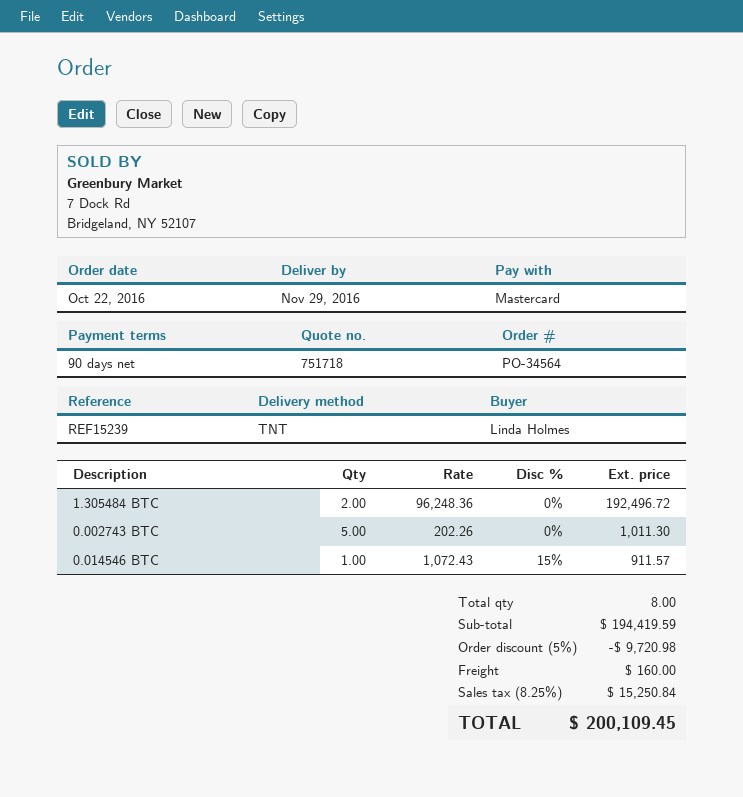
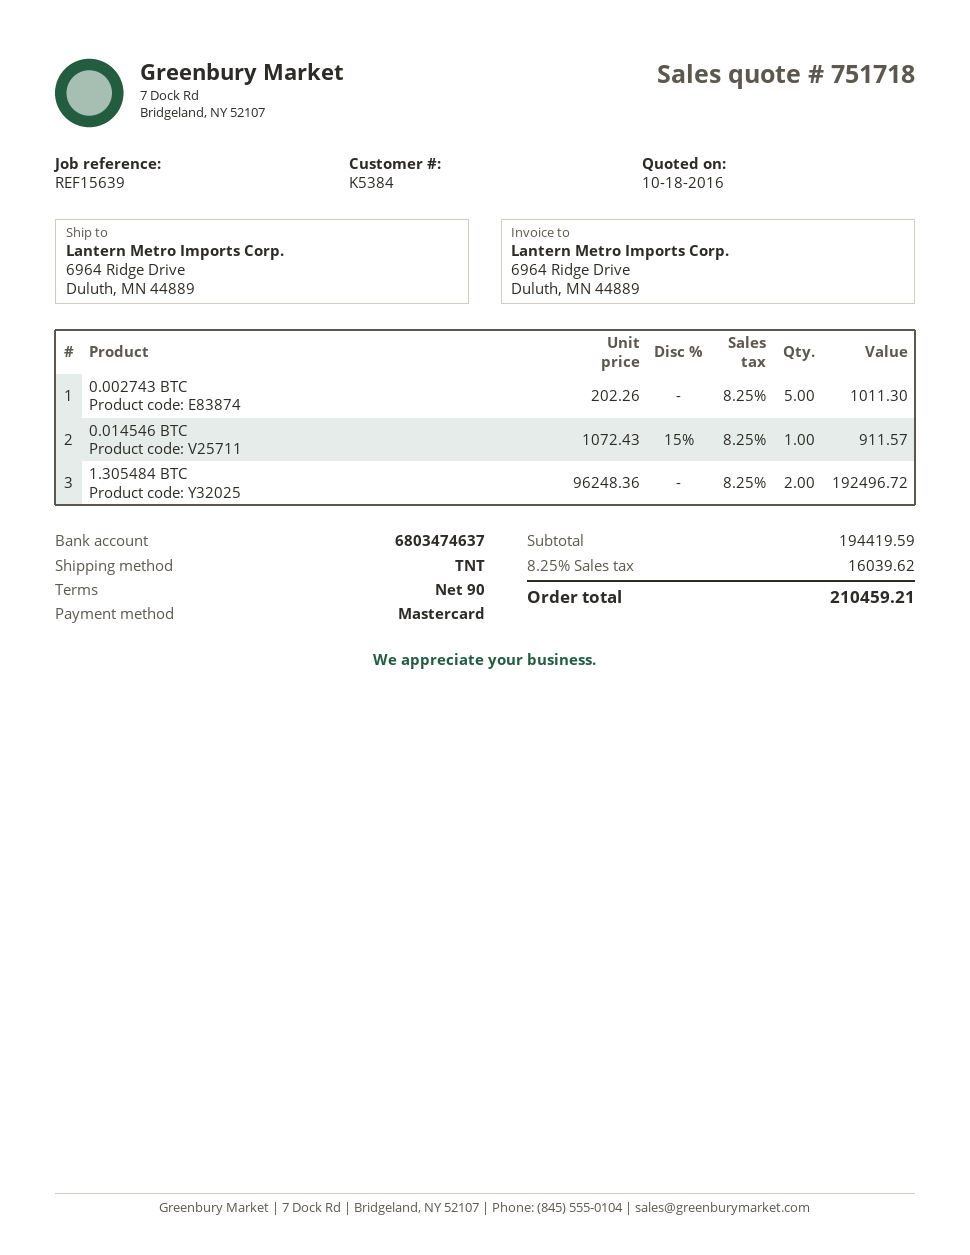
reference: REF15239 -> REF15639
discount: 5% = 9720.98 -> none
shipping: 160.00 -> none
tax: 8.25% = 15250.84 -> 8.25% = 16039.62
total: 200109.45 -> 210459.21

